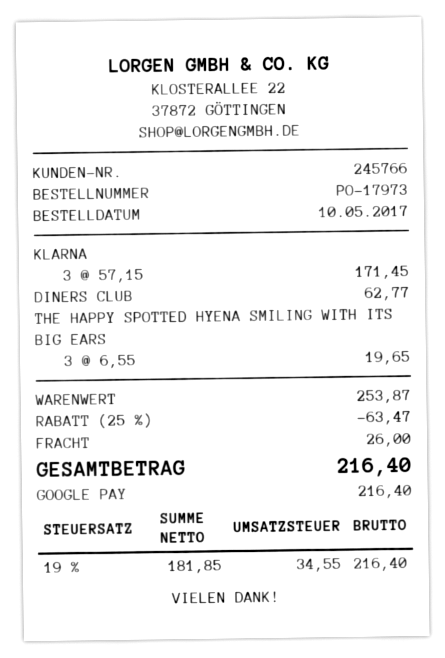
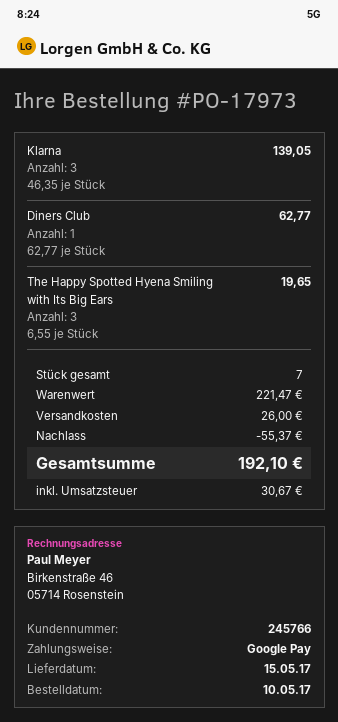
KLARNA: 3 x 57.15 = 171.45 -> 3 x 46.35 = 139.05
subtotal: 253.87 -> 221.47
discount: 63.47 -> 55.37
tax: 34.55 -> 30.67
total: 216.40 -> 192.10

